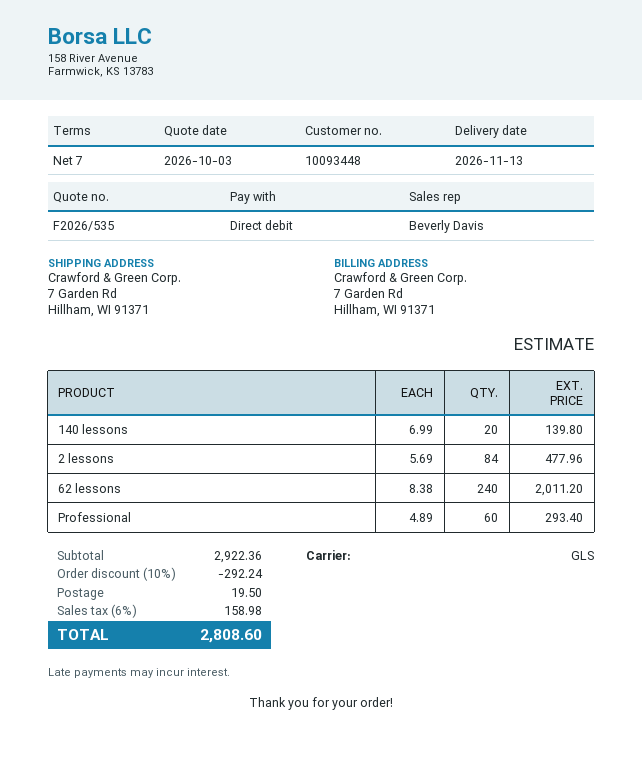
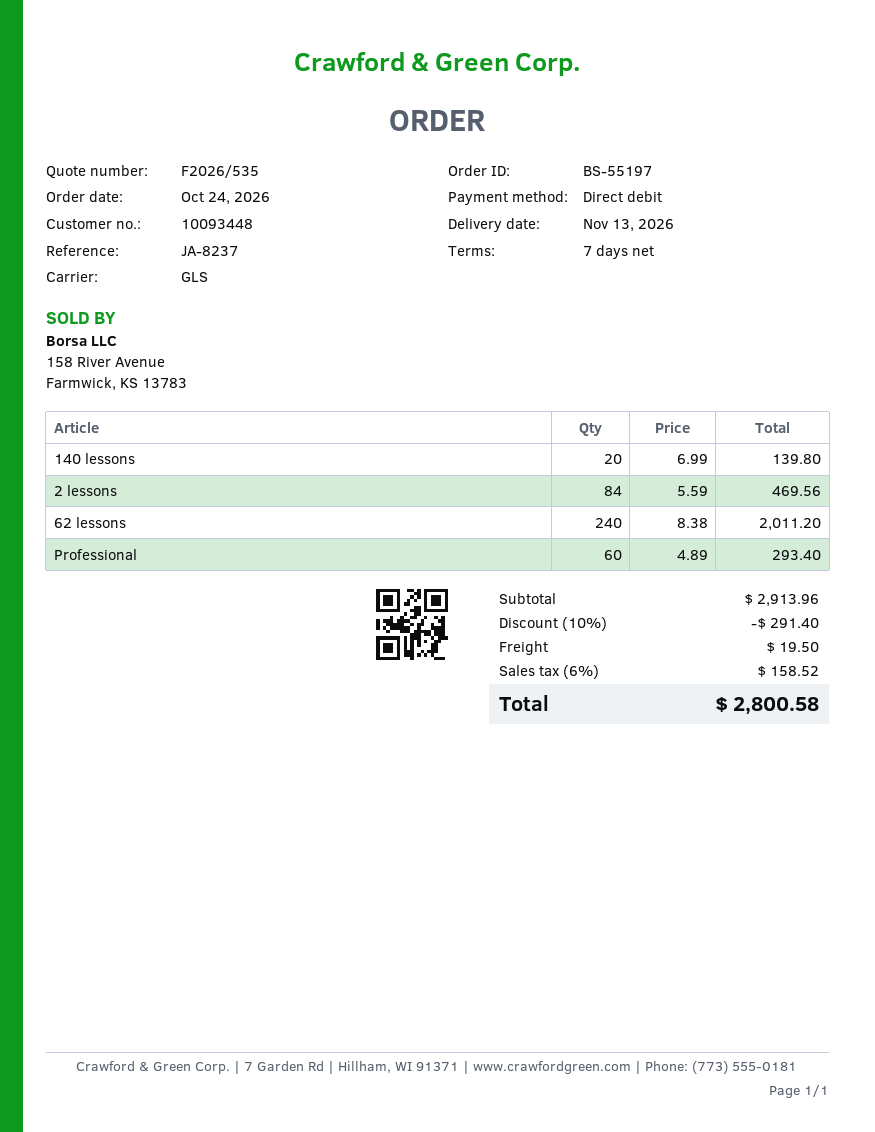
2 lessons: 84 x 5.69 = 477.96 -> 84 x 5.59 = 469.56
subtotal: 2922.36 -> 2913.96
discount: 10% = 292.24 -> 10% = 291.40
tax: 6% = 158.98 -> 6% = 158.52
total: 2808.60 -> 2800.58

